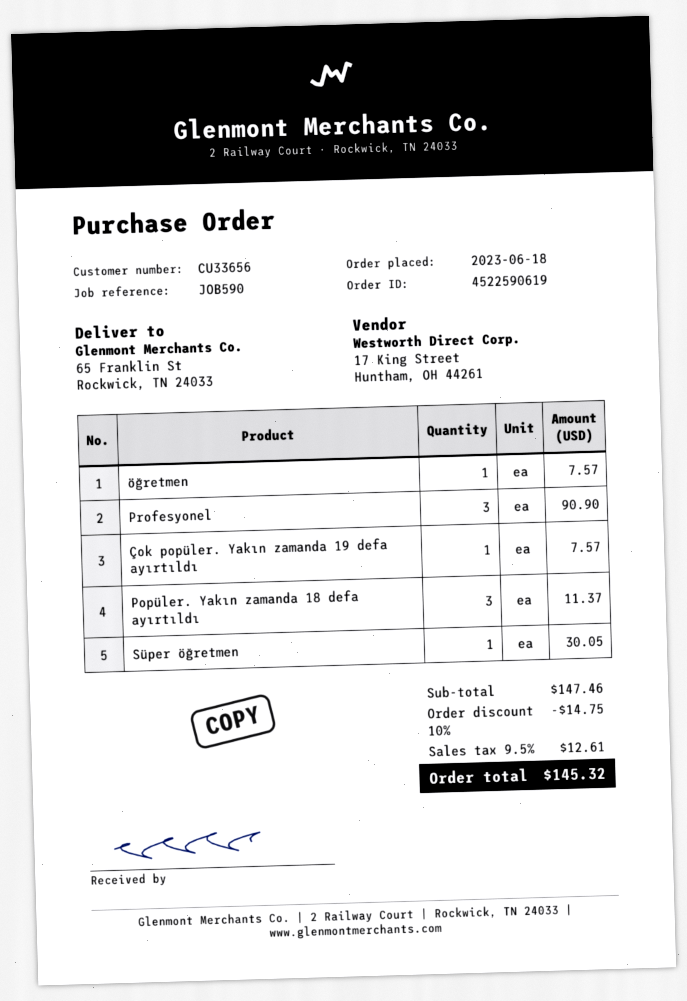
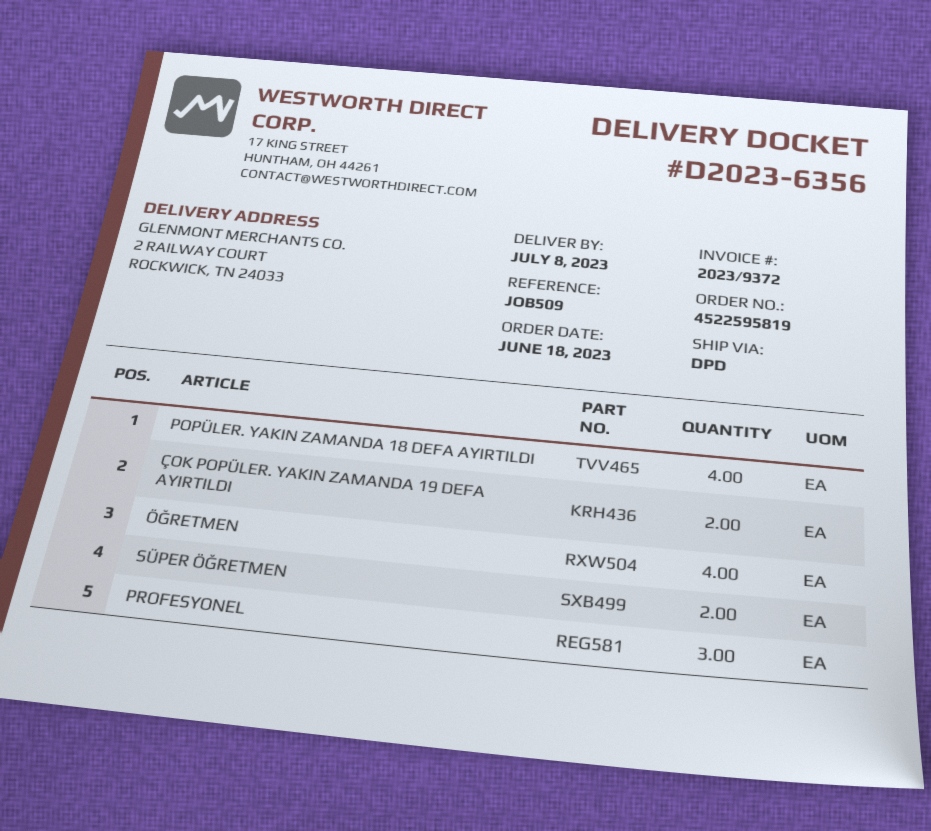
order number: 4522590619 -> 4522595819
reference: JOB590 -> JOB509
ship to: 65 Franklin St, Rockwick, TN 24033 -> 2 RAILWAY COURT, ROCKWICK, TN 24033
öğretmen: 1 -> 4
Çok popüler. Yakın zamanda 19 defa ayırtıldı: 1 -> 2
Popüler. Yakın zamanda 18 defa ayırtıldı: 3 -> 4
Süper öğretmen: 1 -> 2

